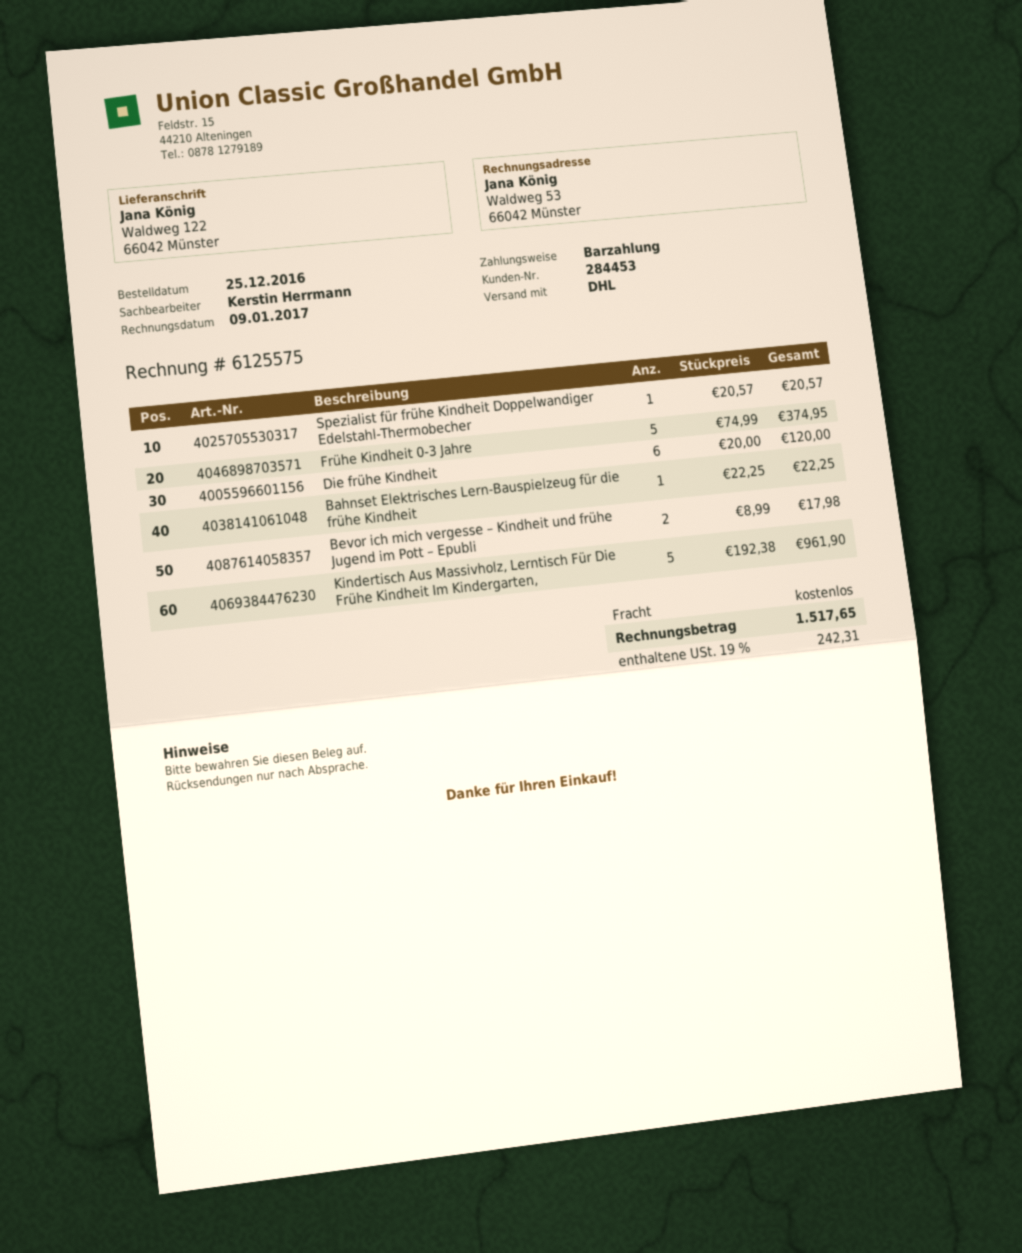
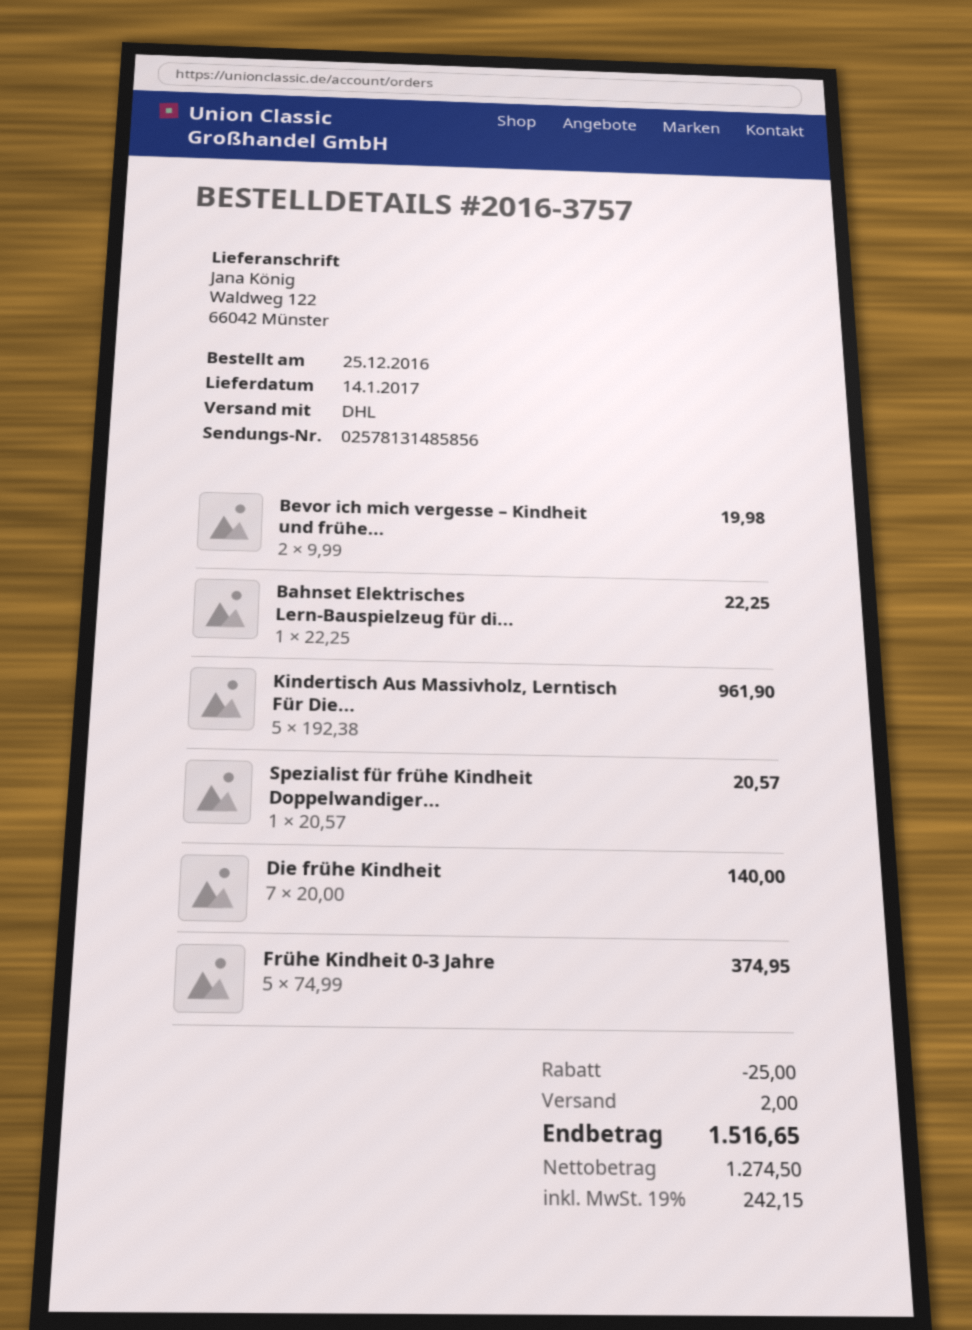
Die frühe Kindheit: 6 x 20.00 = 120.00 -> 7 x 20.00 = 140.00
Bevor ich mich vergesse – Kindheit und frühe Jugend im Pott – Epubli: 2 x 8.99 = 17.98 -> 2 x 9.99 = 19.98
discount: none -> 25.00
shipping: 0.00 -> 2.00
tax: 19% = 242.31 -> 19% = 242.15
total: 1517.65 -> 1516.65

